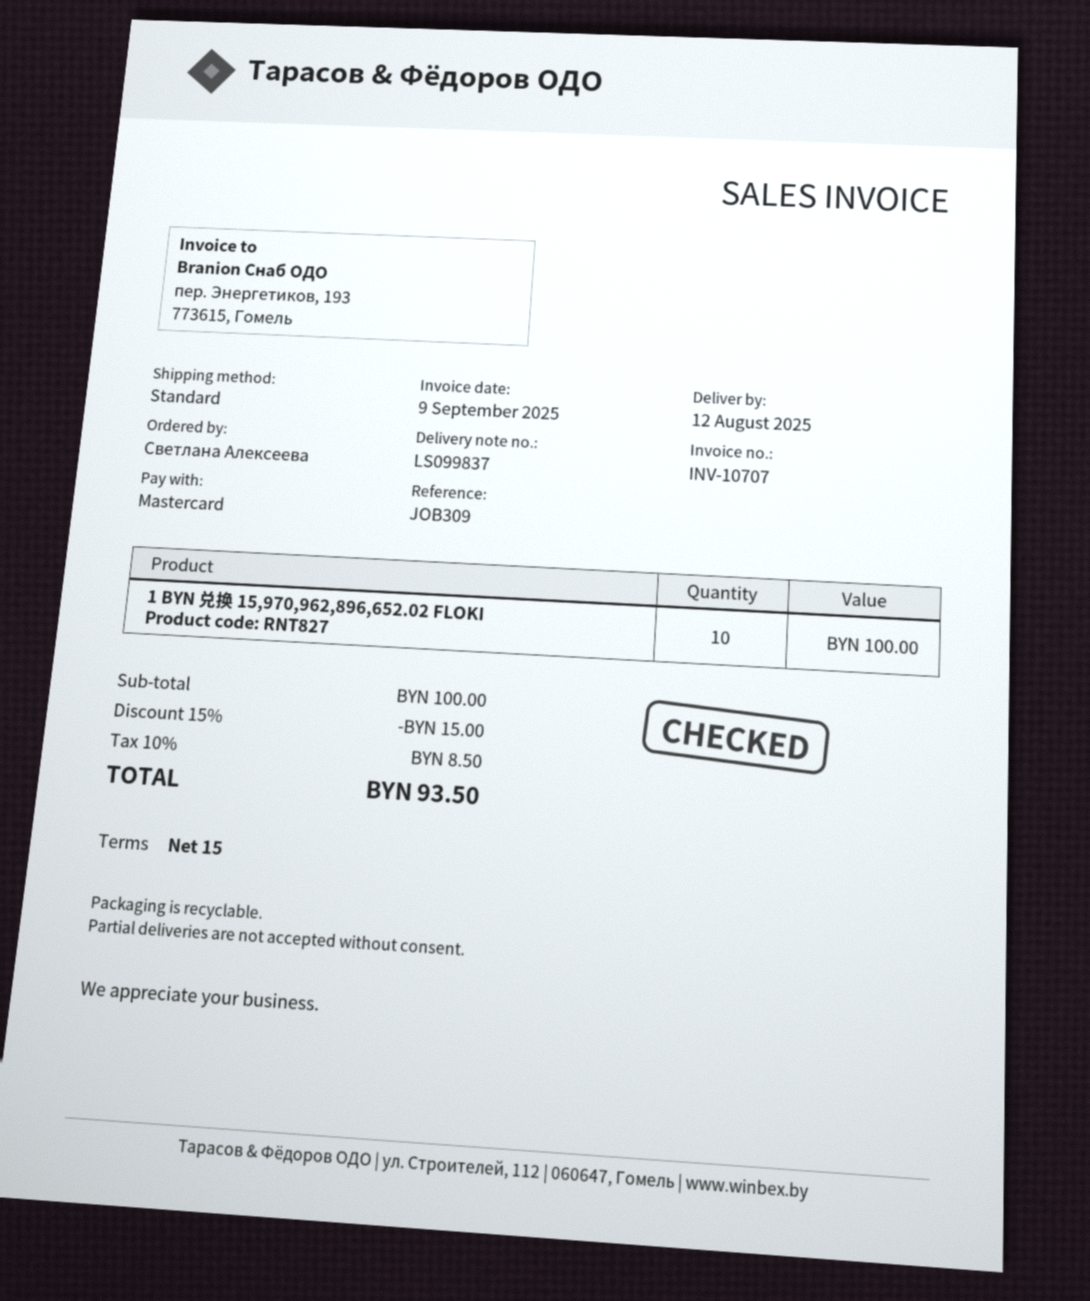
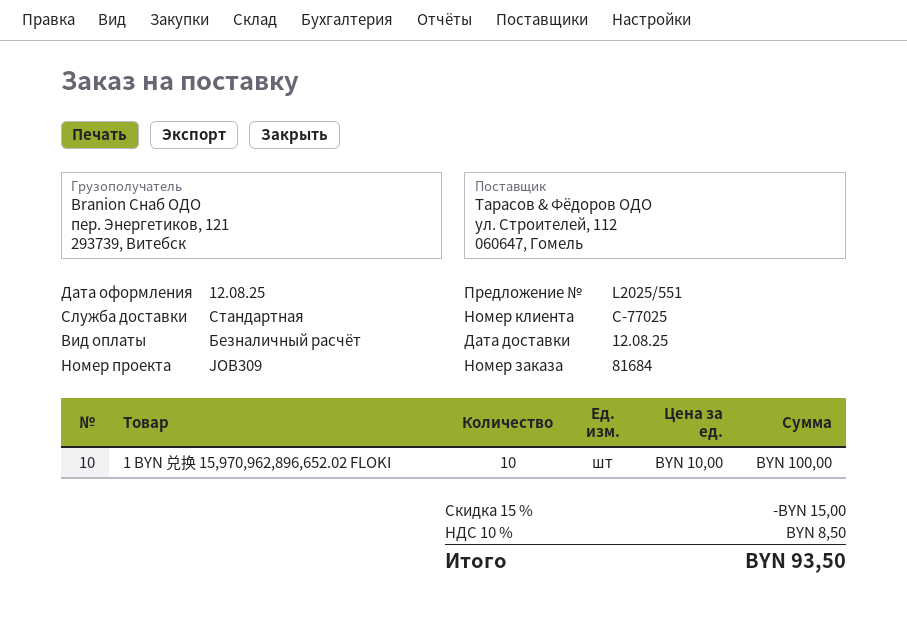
payment method: Mastercard -> bank transfer

